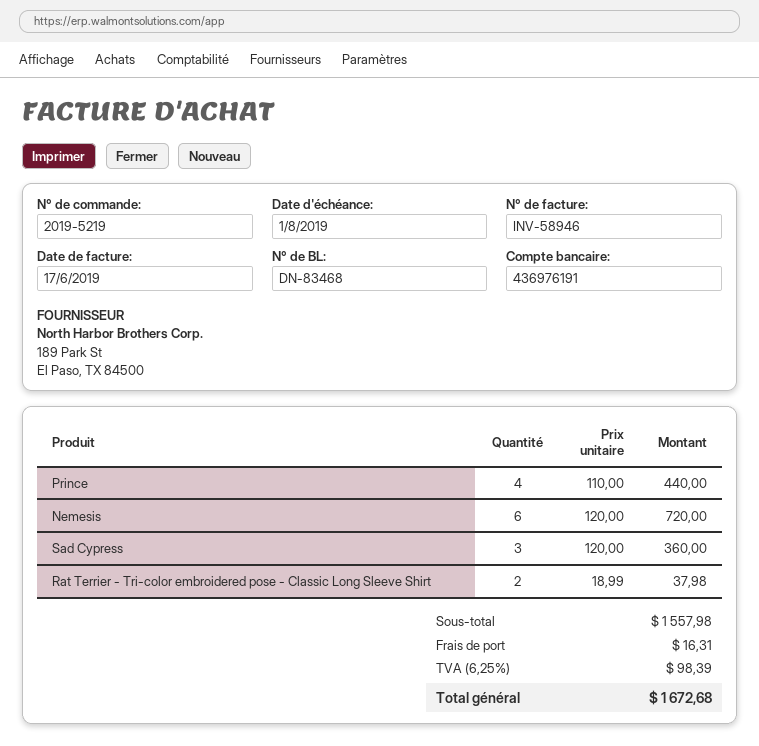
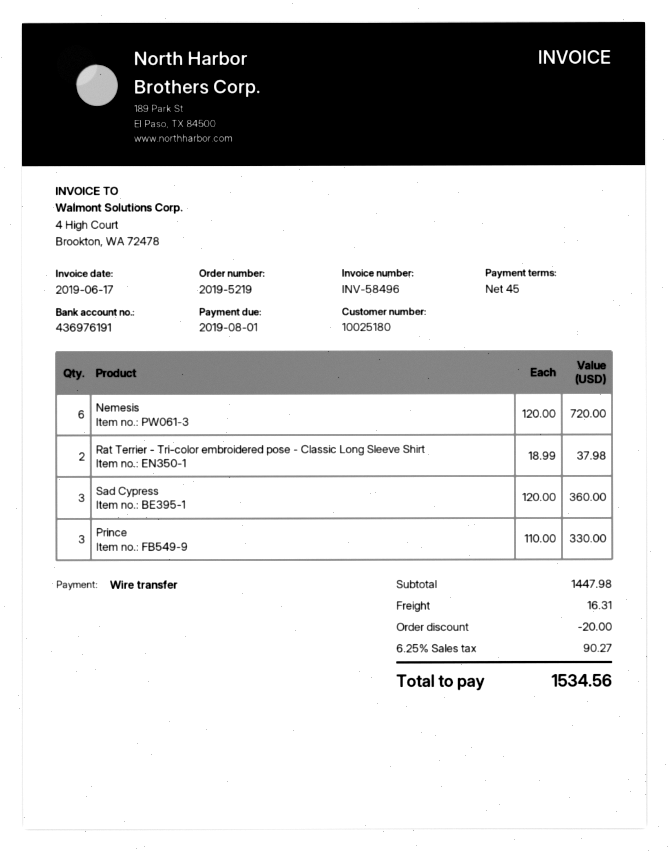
invoice number: INV-58946 -> INV-58496
Prince: 4 x 110.00 = 440.00 -> 3 x 110.00 = 330.00
subtotal: 1557.98 -> 1447.98
discount: none -> 20.00
tax: 6.25% = 98.39 -> 6.25% = 90.27
total: 1672.68 -> 1534.56

